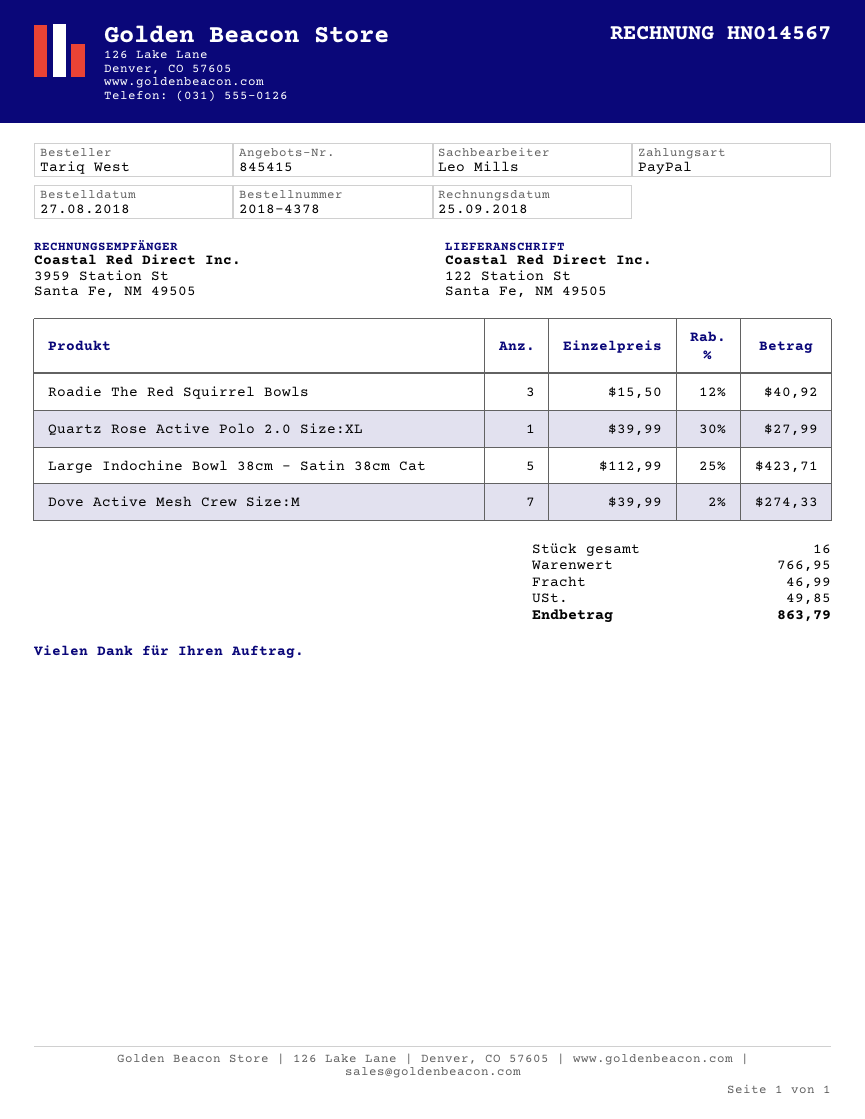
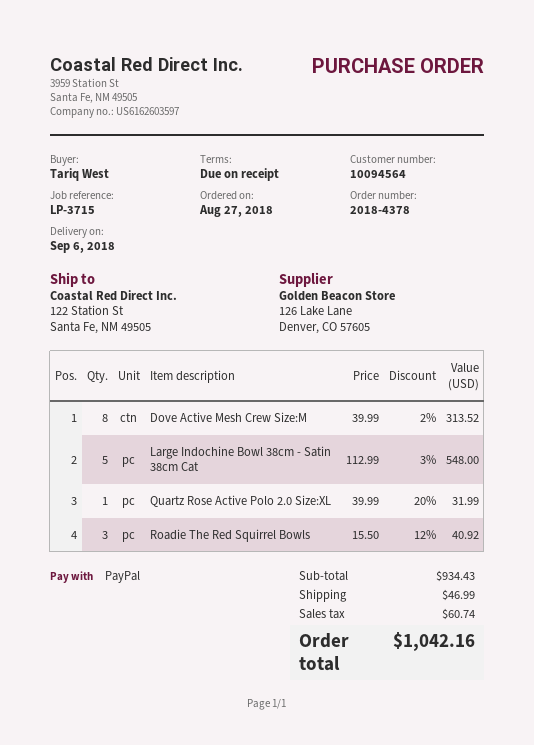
Quartz Rose Active Polo 2.0 Size:XL: 1 x 39.99 - 30% = 27.99 -> 1 x 39.99 - 20% = 31.99
Large Indochine Bowl 38cm - Satin 38cm Cat: 5 x 112.99 - 25% = 423.71 -> 5 x 112.99 - 3% = 548.00
Dove Active Mesh Crew Size:M: 7 x 39.99 - 2% = 274.33 -> 8 x 39.99 - 2% = 313.52
subtotal: 766.95 -> 934.43
tax: 49.85 -> 60.74
total: 863.79 -> 1042.16

